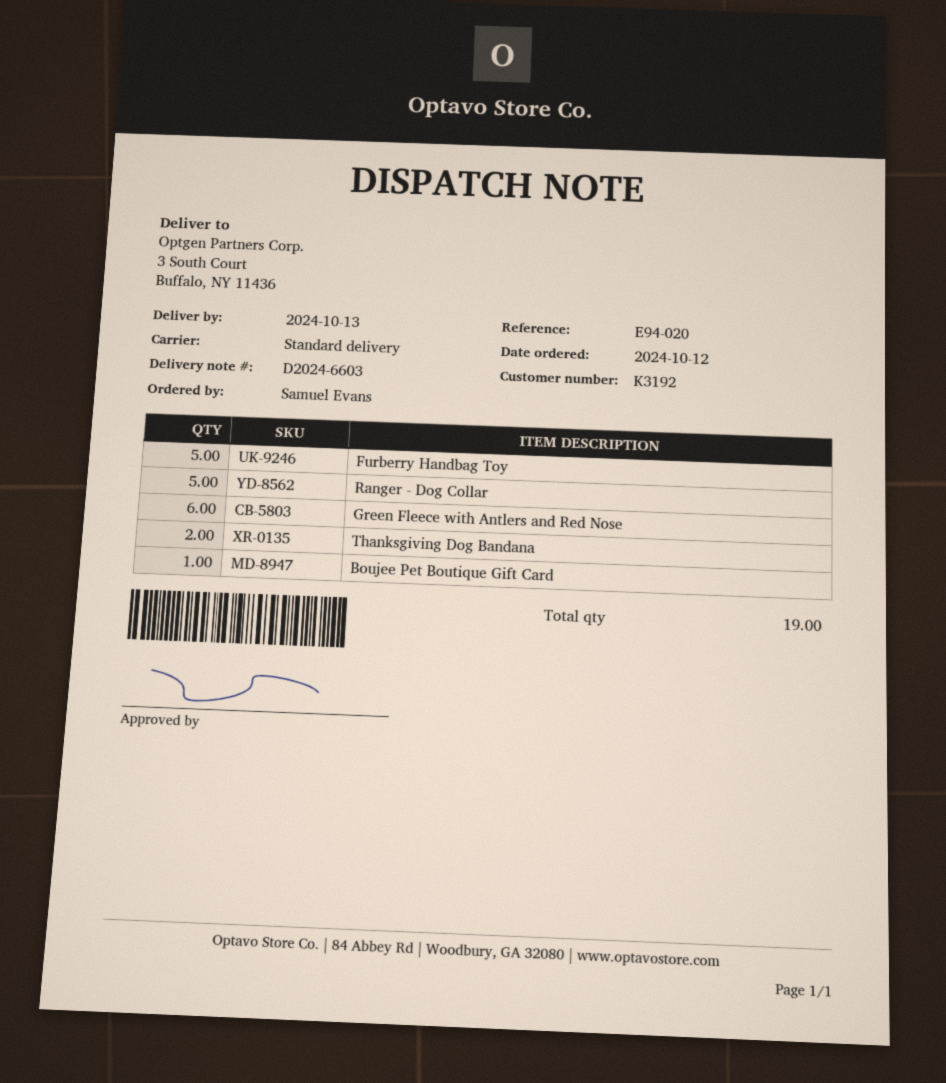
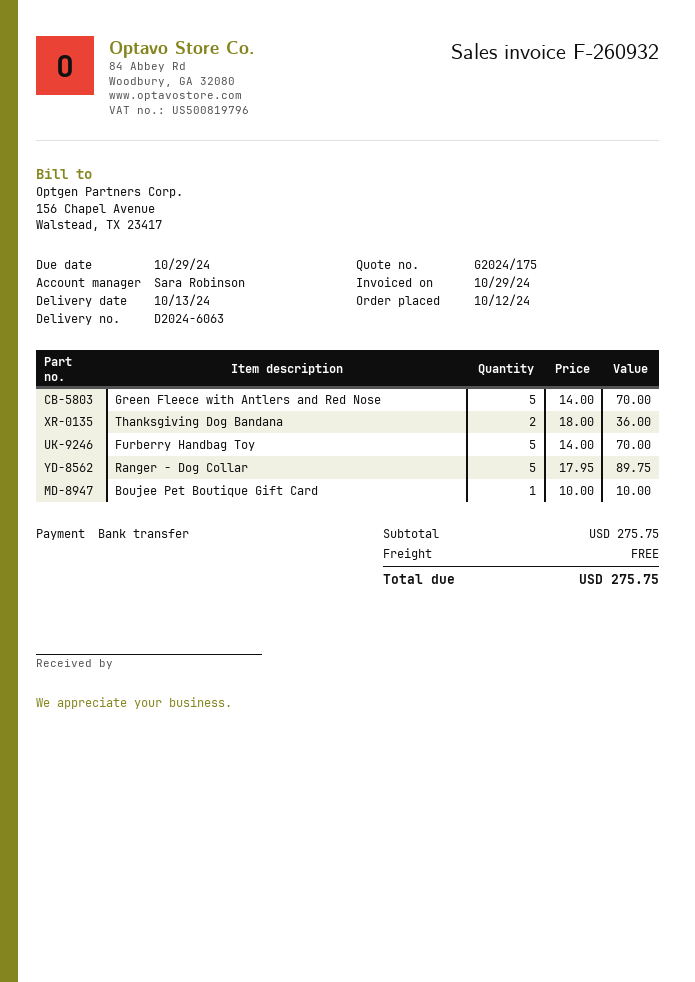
delivery note number: D2024-6603 -> D2024-6063
Green Fleece with Antlers and Red Nose: 6 -> 5

